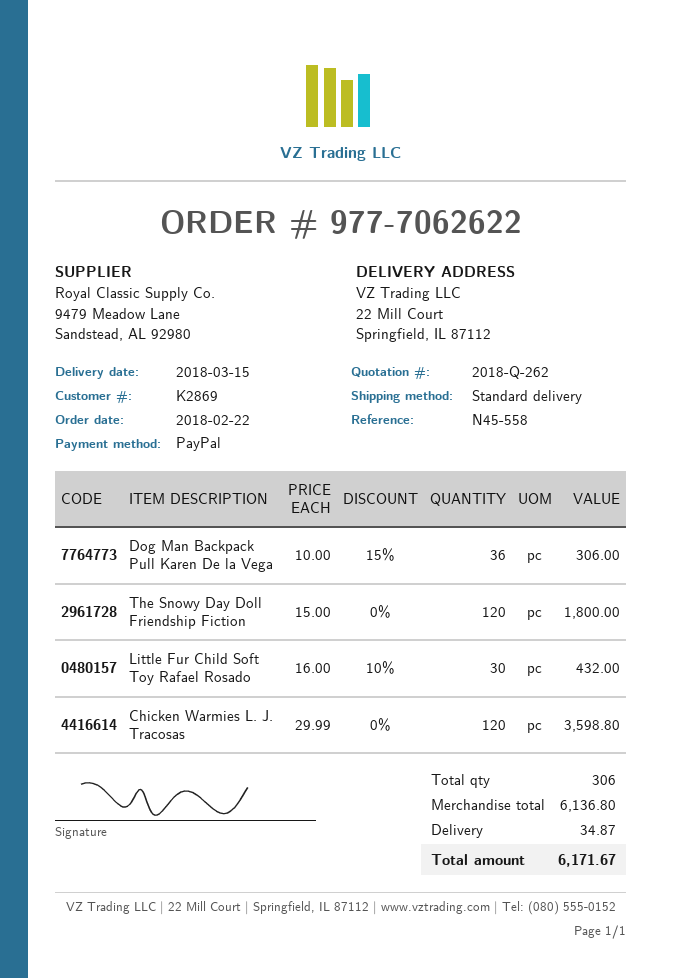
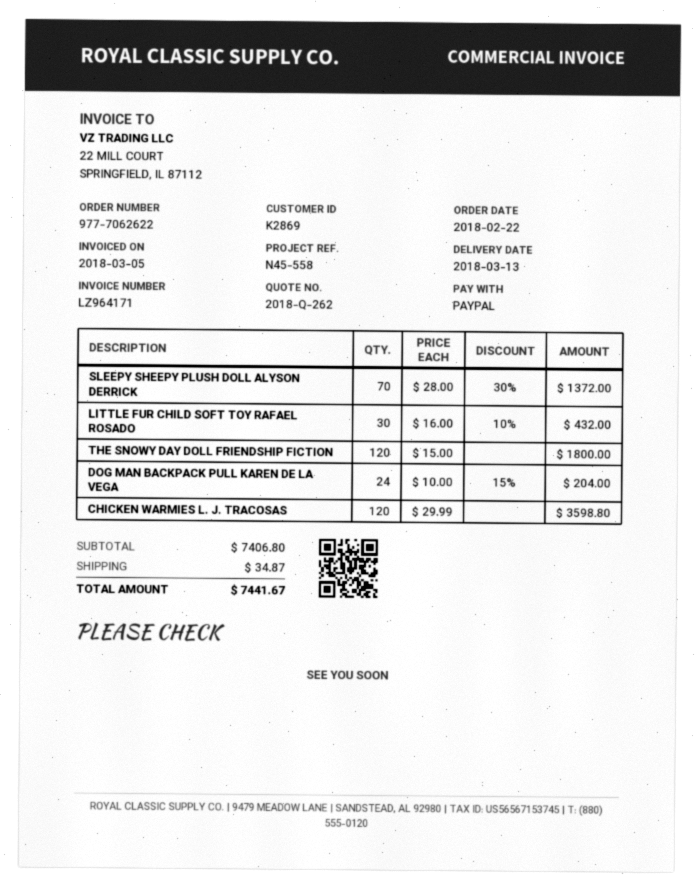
delivery date: 2018-03-15 -> 2018-03-13
Dog Man Backpack Pull Karen De la Vega: 36 x 10.00 - 15% = 306.00 -> 24 x 10.00 - 15% = 204.00
SLEEPY SHEEPY PLUSH DOLL ALYSON DERRICK: none -> 70 x 28.00 - 30% = 1372.00
subtotal: 6136.80 -> 7406.80
total: 6171.67 -> 7441.67

